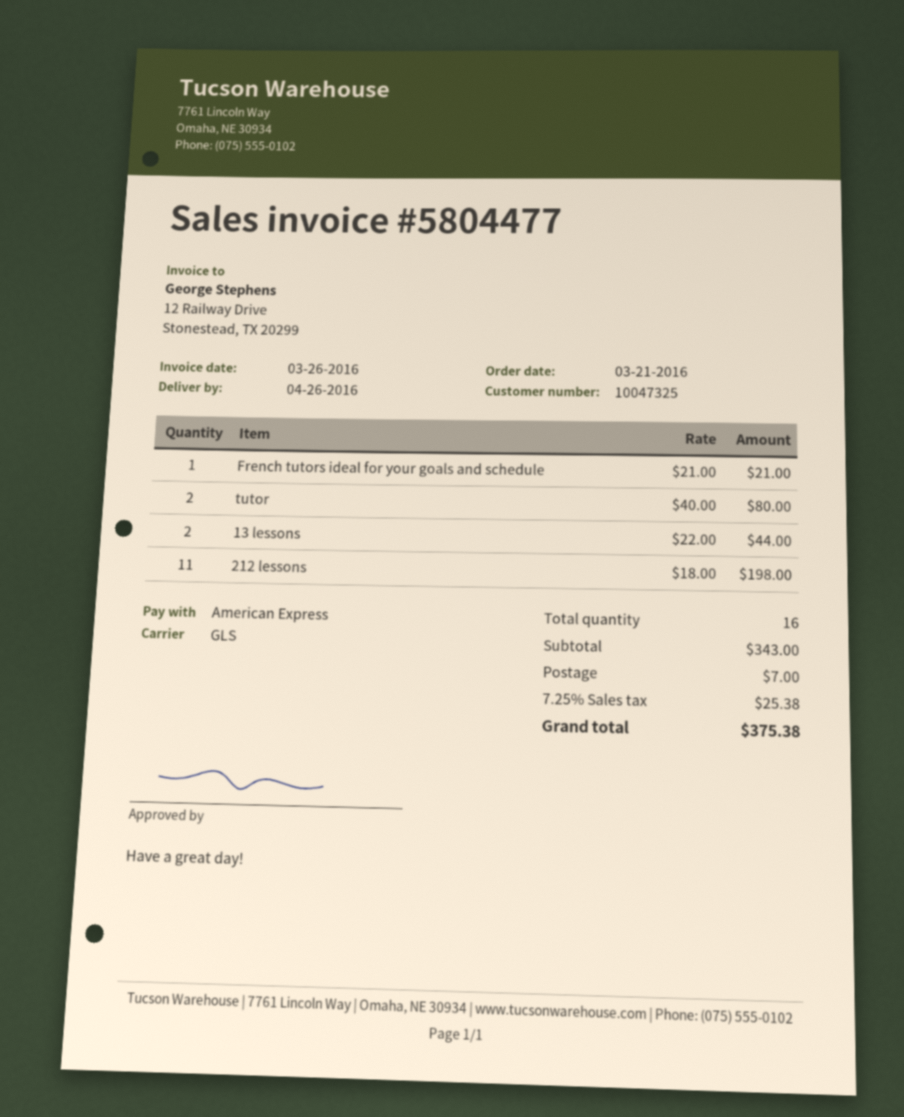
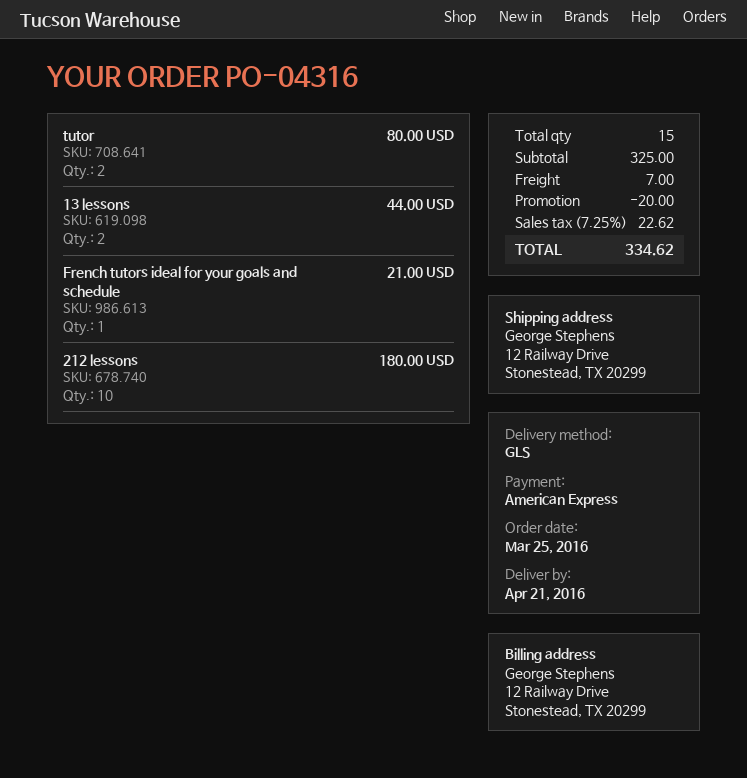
order date: 2016-03-21 -> 2016-03-25
delivery date: 2016-04-26 -> 2016-04-21
212 lessons: 11 for 198.00 -> 10 for 180.00
total quantity: 16 -> 15
subtotal: 343.00 -> 325.00
discount: none -> 20.00
tax: 7.25% = 25.38 -> 7.25% = 22.62
total: 375.38 -> 334.62

